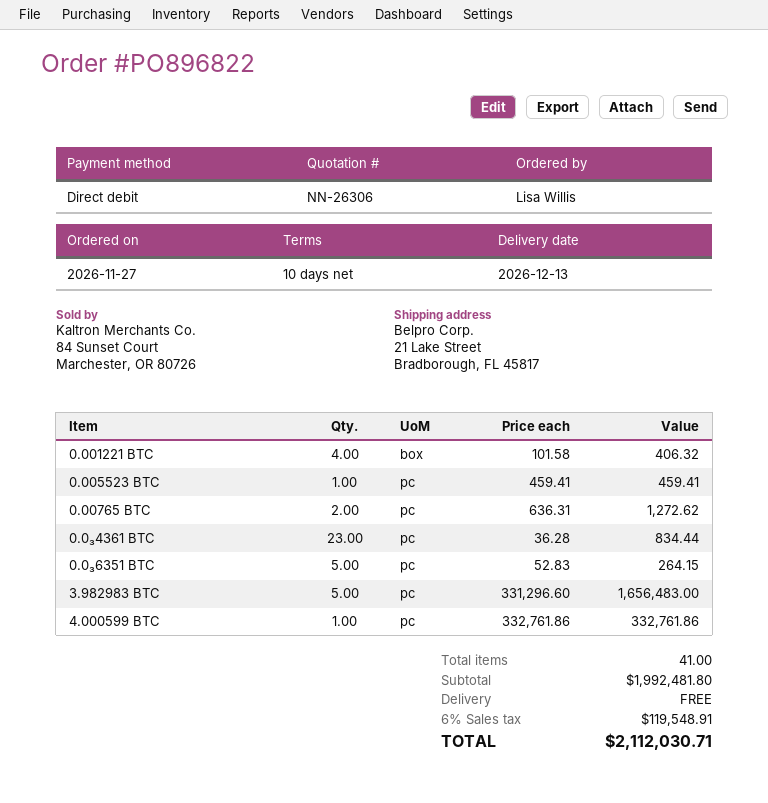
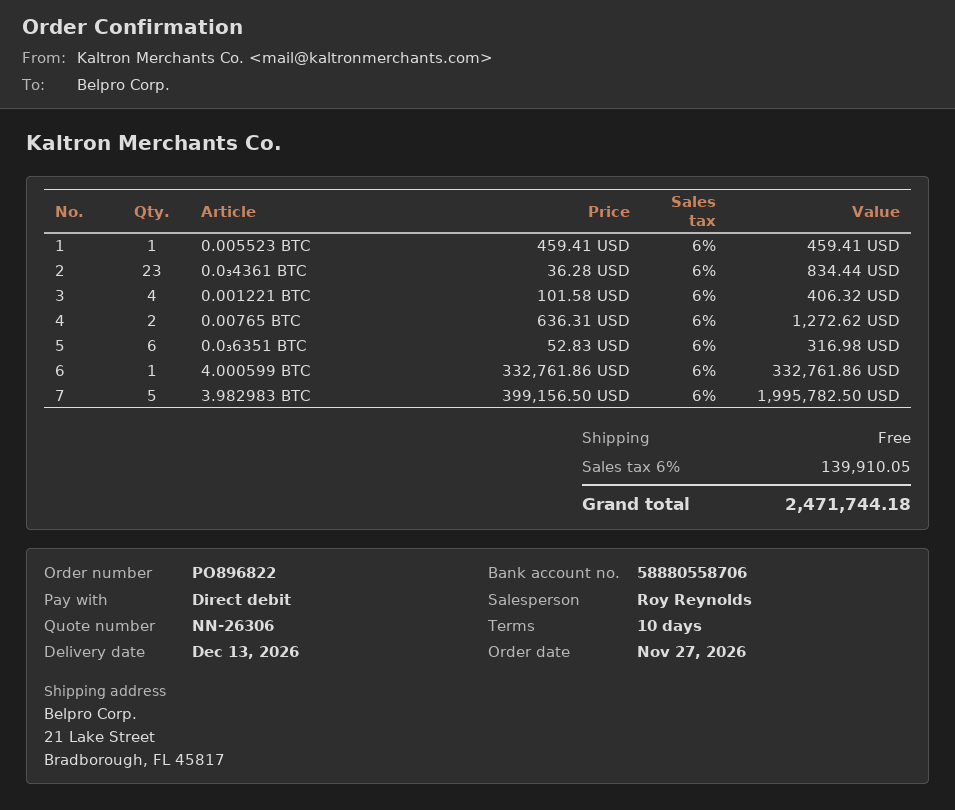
0.0₃6351 BTC: 5 x 52.83 = 264.15 -> 6 x 52.83 = 316.98
3.982983 BTC: 5 x 331296.60 = 1656483.00 -> 5 x 399156.50 = 1995782.50
tax: 6% = 119548.91 -> 6% = 139910.05
total: 2112030.71 -> 2471744.18

